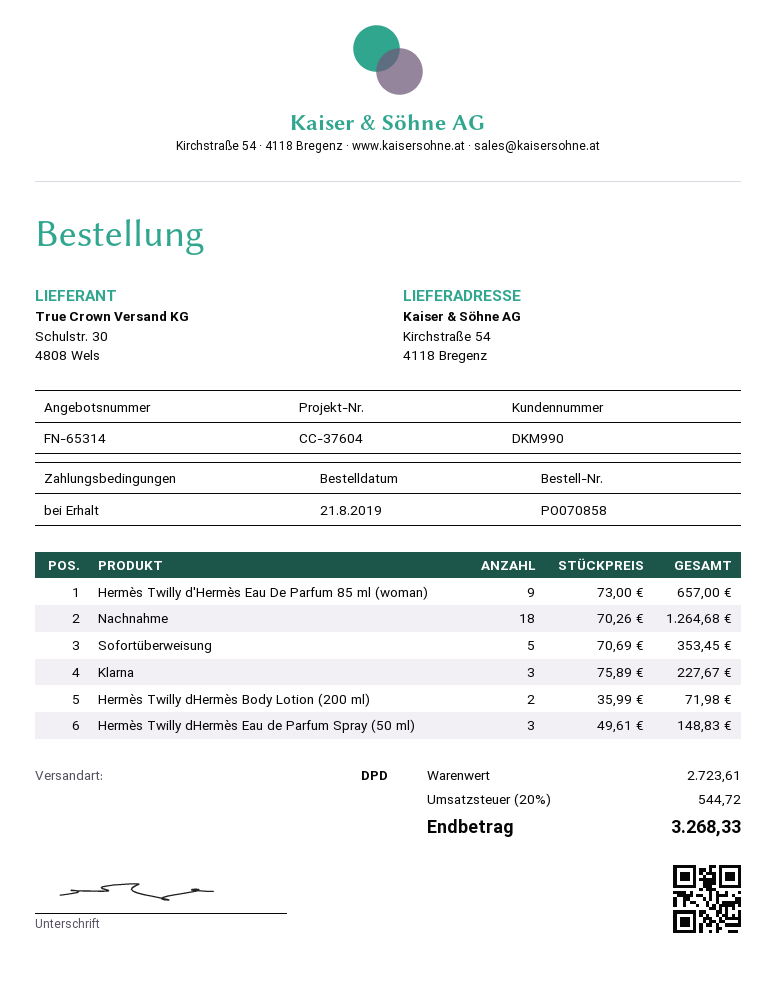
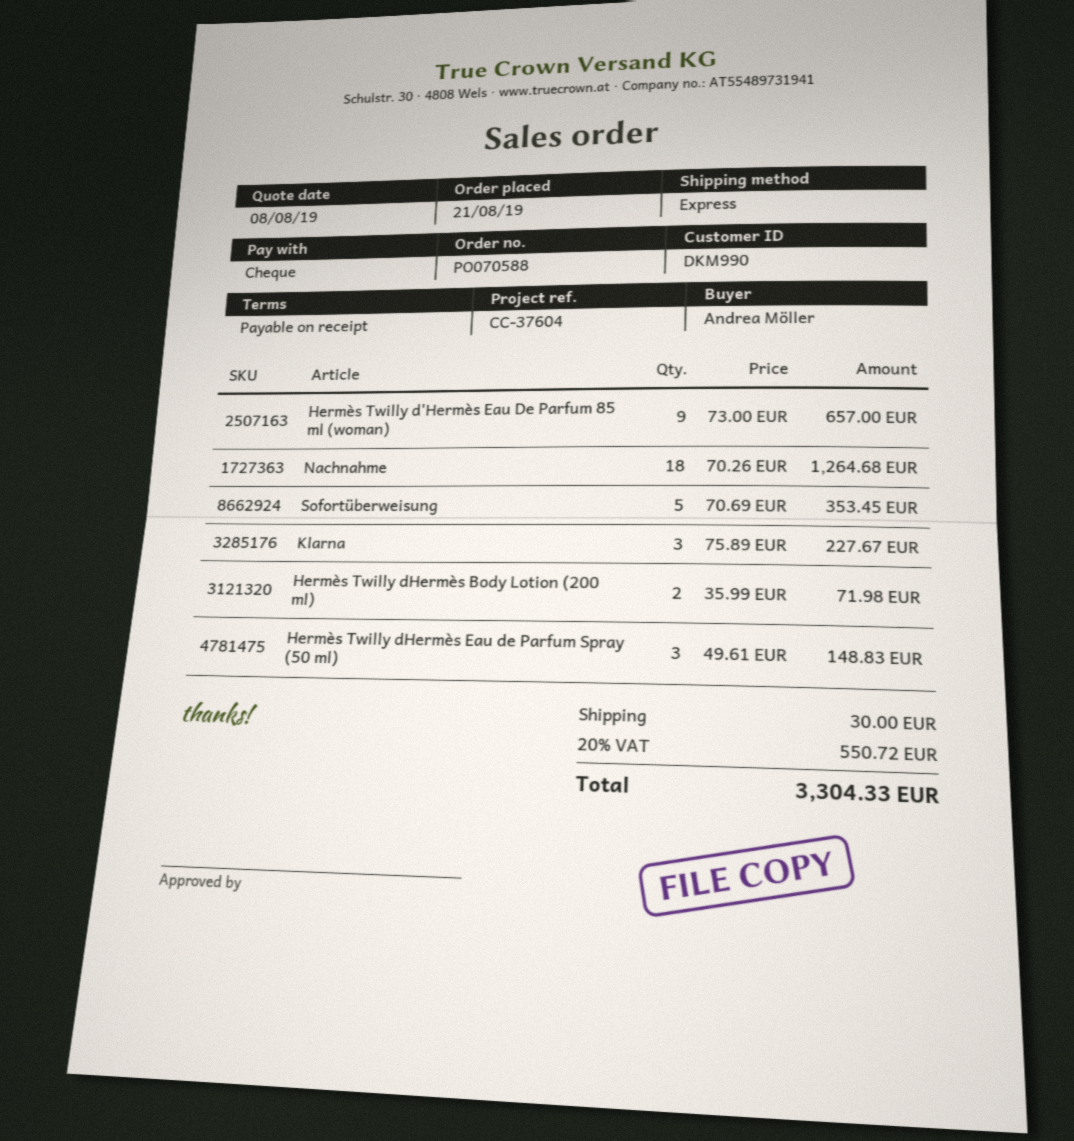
order number: PO070858 -> PO070588
shipping method: DPD -> express
shipping: none -> 30.00
tax: 20% = 544.72 -> 20% = 550.72
total: 3268.33 -> 3304.33

